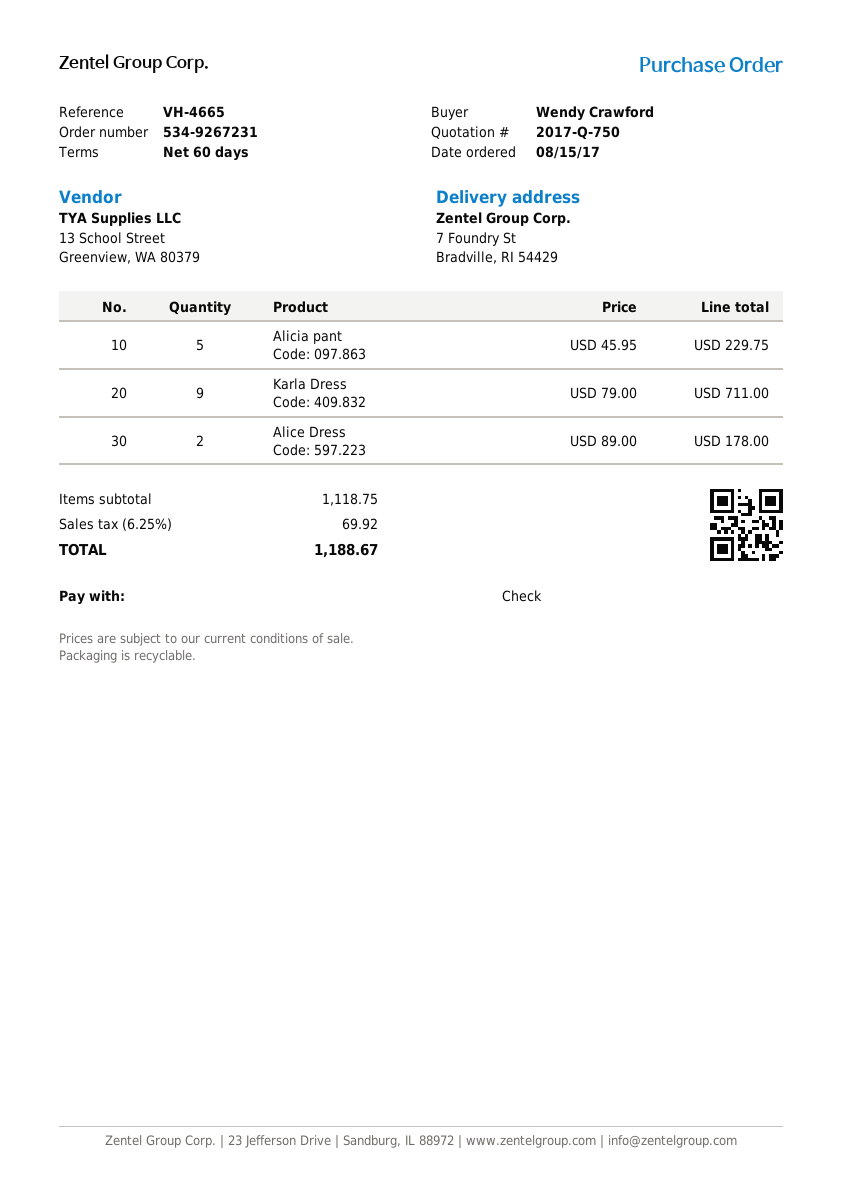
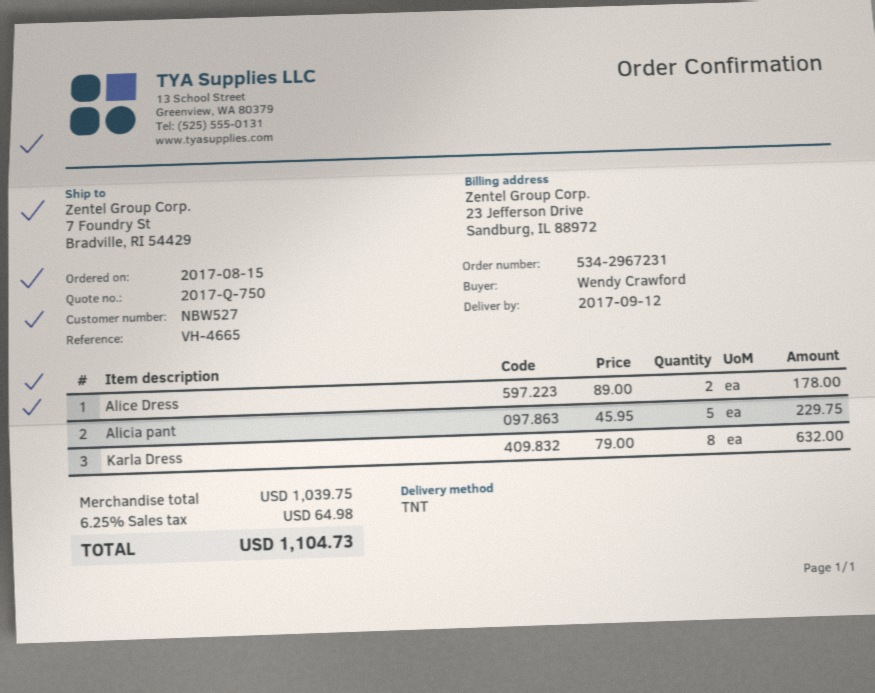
order number: 534-9267231 -> 534-2967231
Karla Dress: 9 x 79.00 = 711.00 -> 8 x 79.00 = 632.00
subtotal: 1118.75 -> 1039.75
tax: 6.25% = 69.92 -> 6.25% = 64.98
total: 1188.67 -> 1104.73

